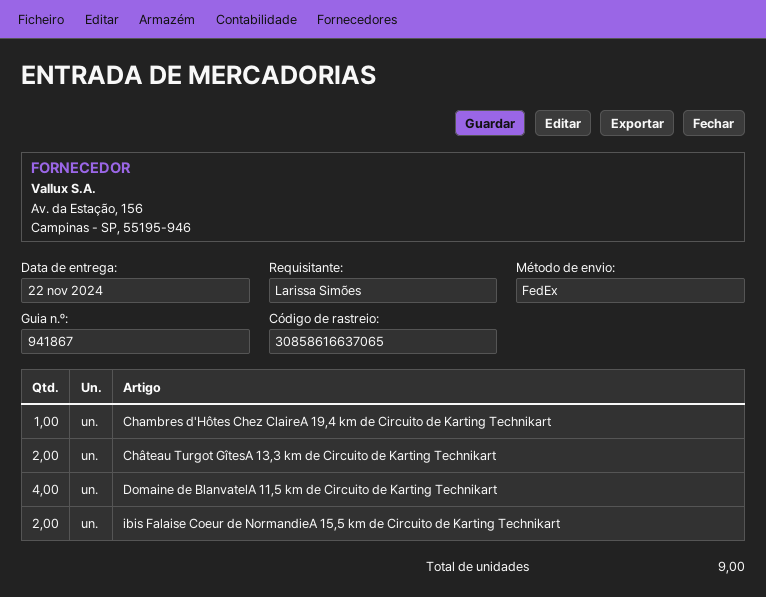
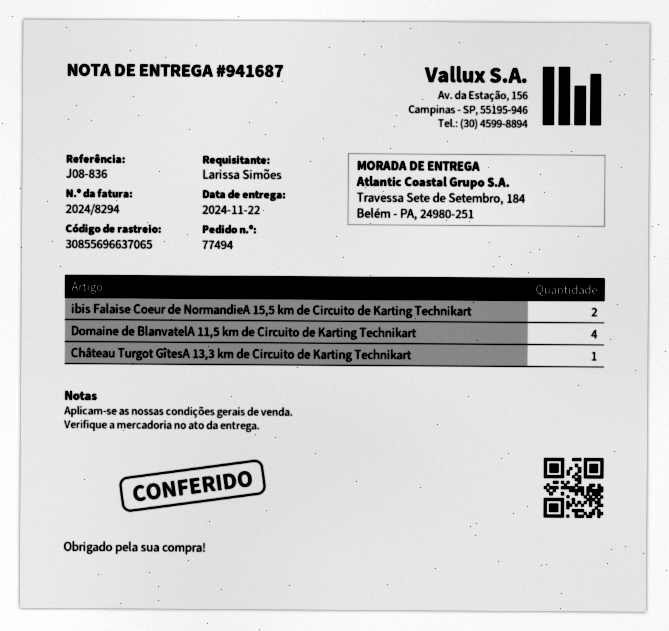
delivery note number: 941867 -> 941687
tracking number: 30858616637065 -> 30855696637065
Chambres d'Hôtes Chez ClaireA 19,4 km de Circuito de Karting Technikart: 1 -> none
Château Turgot GîtesA 13,3 km de Circuito de Karting Technikart: 2 -> 1

